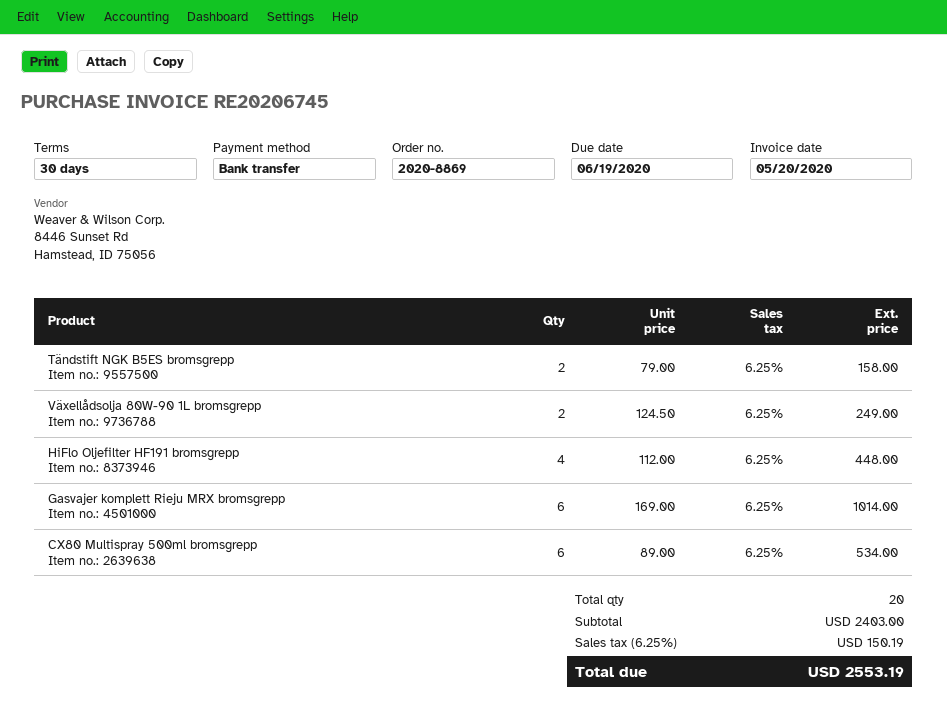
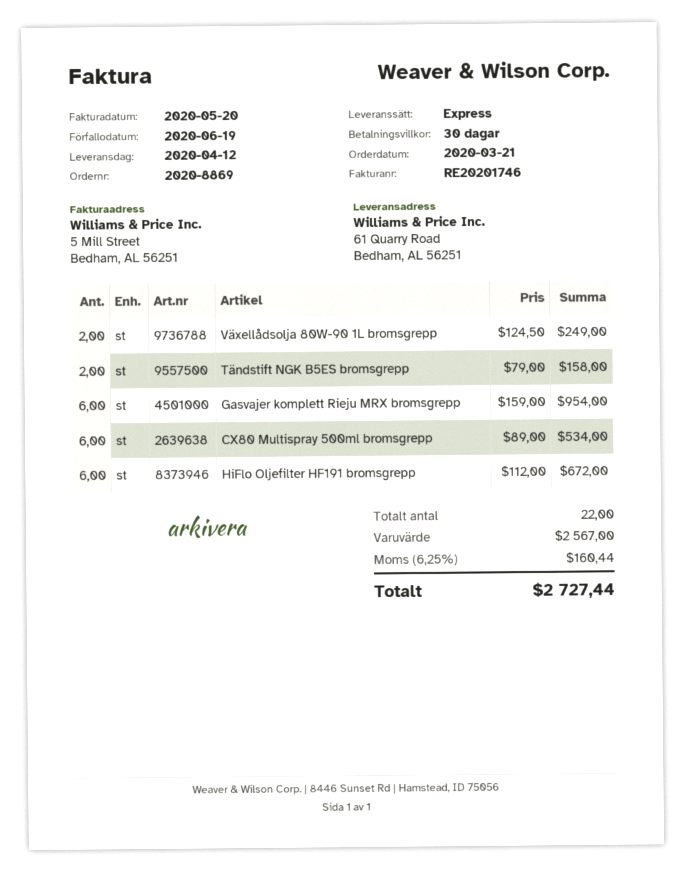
invoice number: RE20206745 -> RE20201746
HiFlo Oljefilter HF191 bromsgrepp: 4 x 112.00 = 448.00 -> 6 x 112.00 = 672.00
Gasvajer komplett Rieju MRX bromsgrepp: 6 x 169.00 = 1014.00 -> 6 x 159.00 = 954.00
total quantity: 20 -> 22
subtotal: 2403.00 -> 2567.00
tax: 6.25% = 150.19 -> 6.25% = 160.44
total: 2553.19 -> 2727.44

